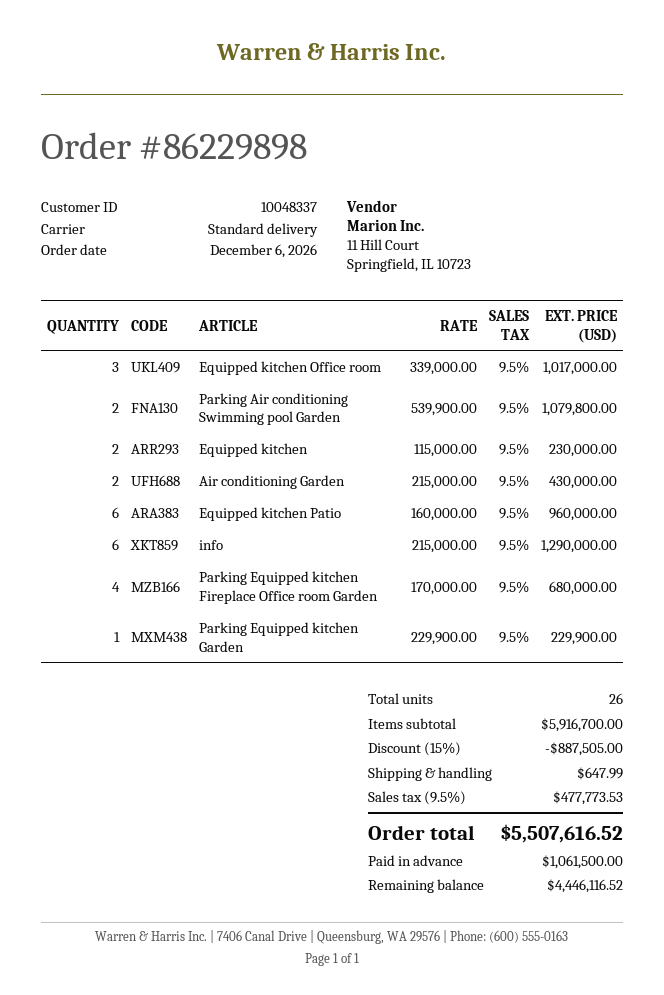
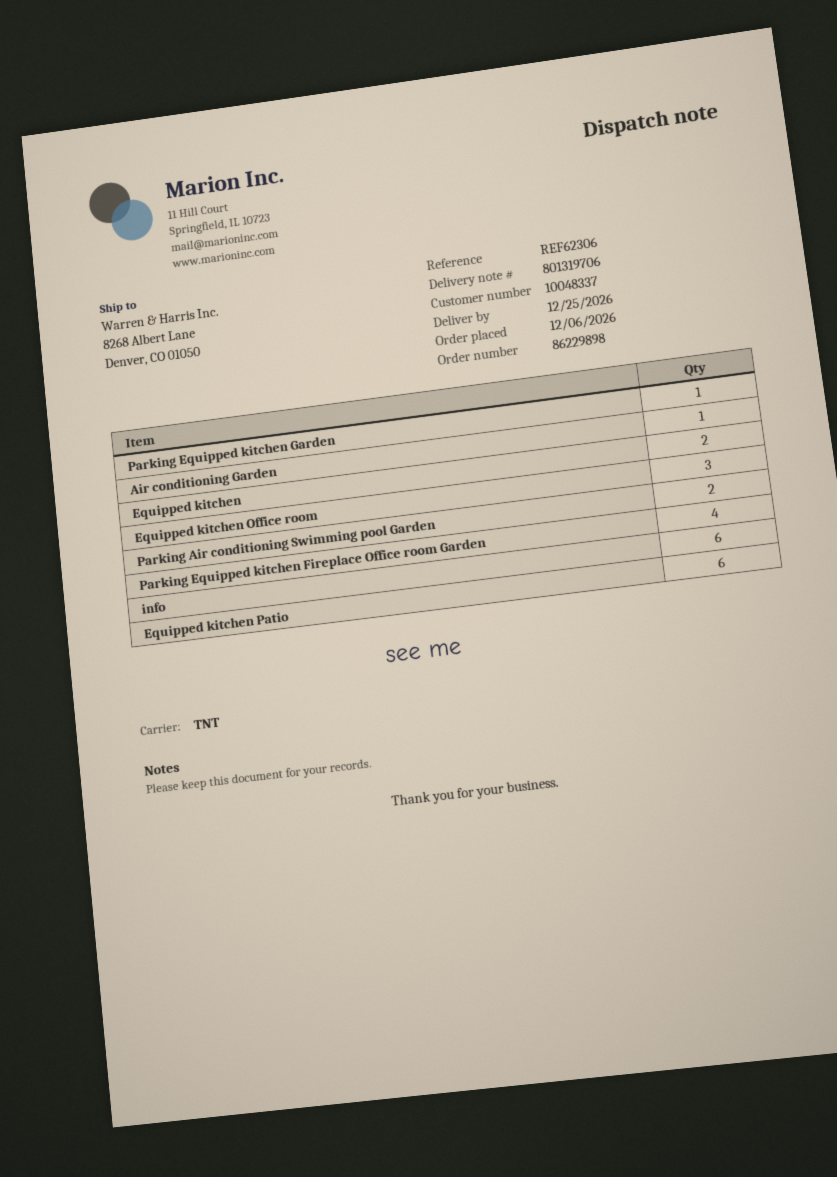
shipping method: standard -> TNT
Air conditioning Garden: 2 -> 1

